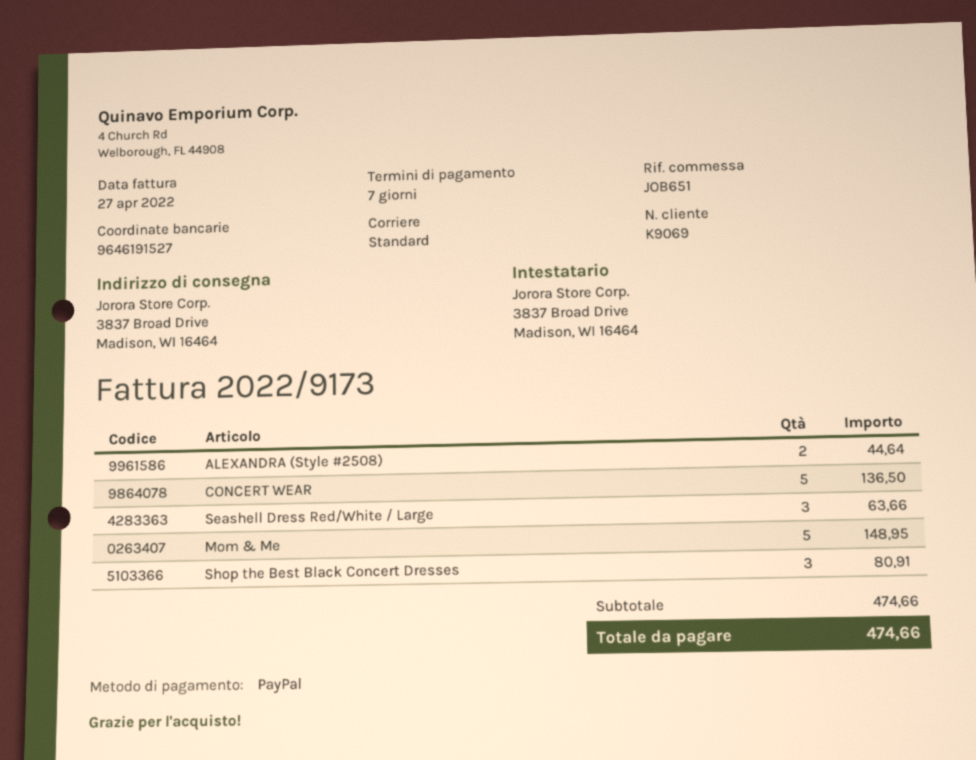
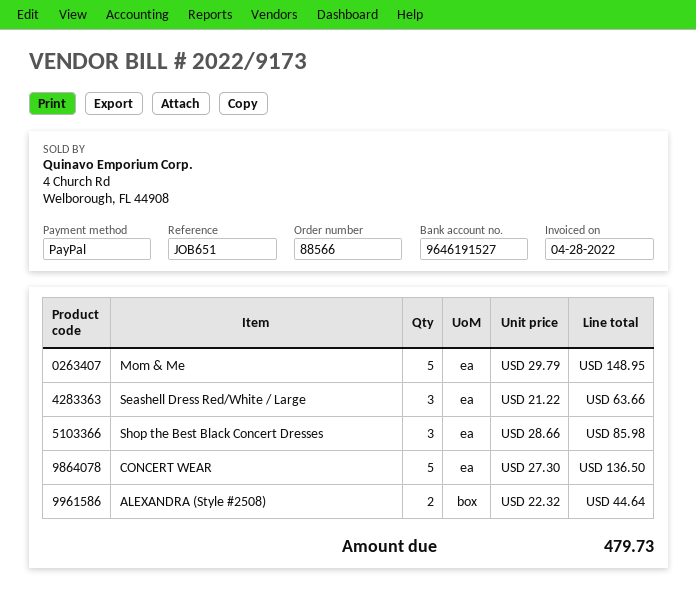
invoice date: 2022-04-27 -> 2022-04-28
Shop the Best Black Concert Dresses: 3 for 80.91 -> 3 for 85.98
total: 474.66 -> 479.73

